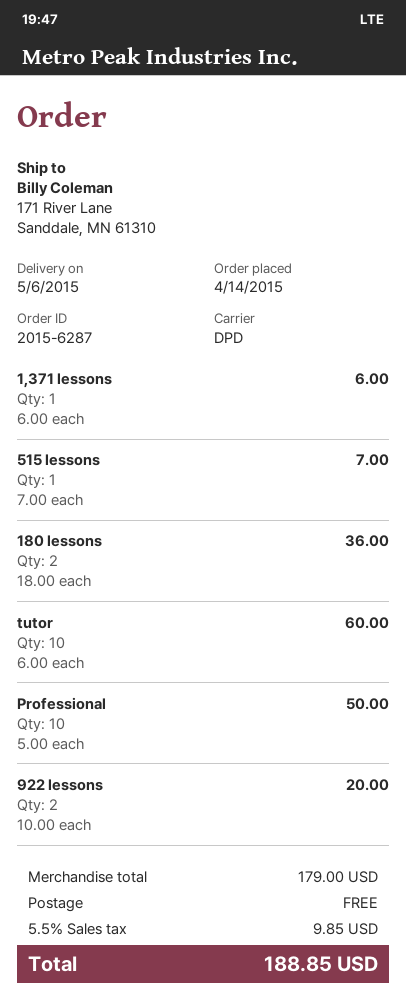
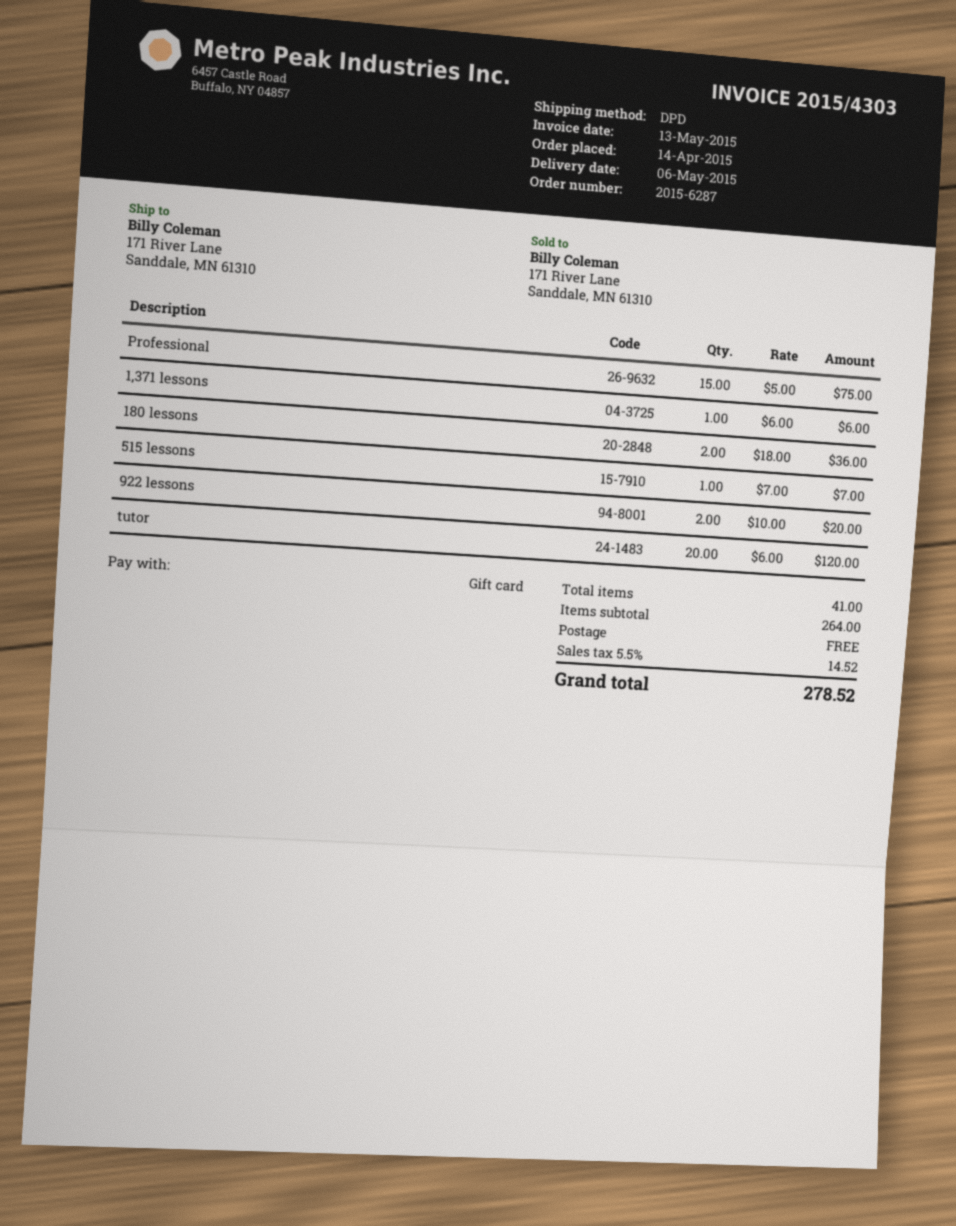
tutor: 10 x 6.00 = 60.00 -> 20 x 6.00 = 120.00
Professional: 10 x 5.00 = 50.00 -> 15 x 5.00 = 75.00
subtotal: 179.00 -> 264.00
tax: 5.5% = 9.85 -> 5.5% = 14.52
total: 188.85 -> 278.52

